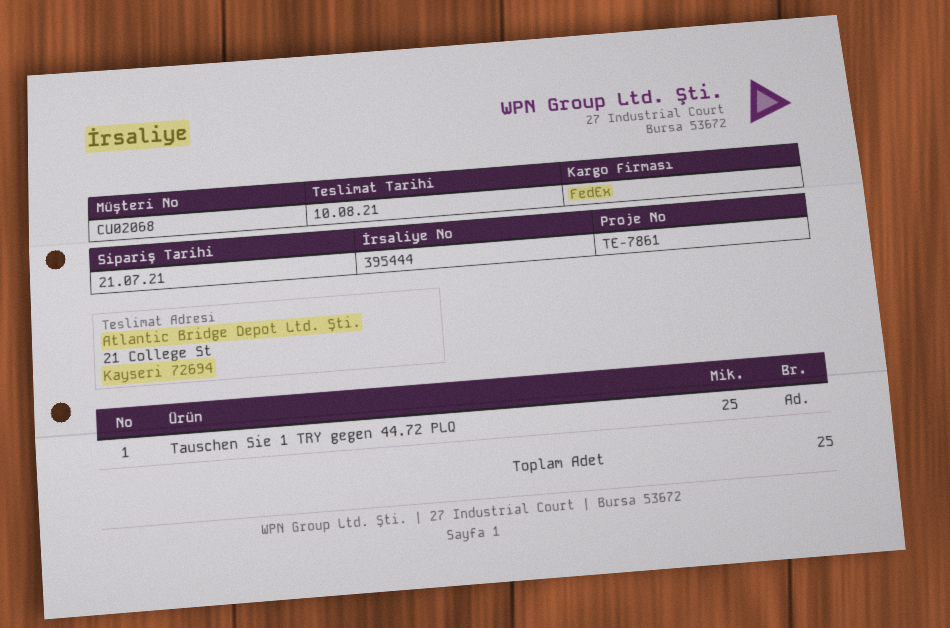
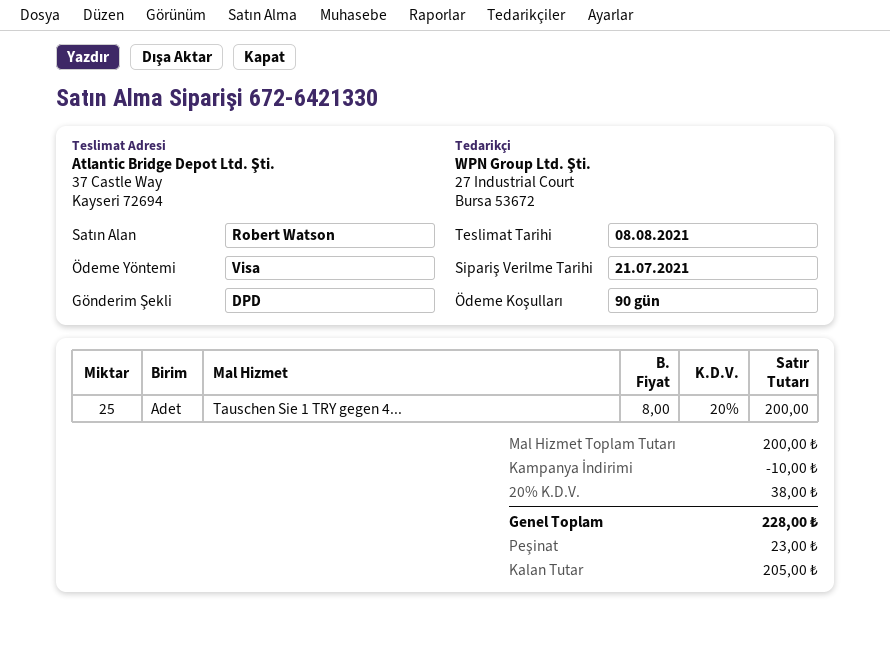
delivery date: 2021-08-10 -> 2021-08-08
shipping method: FedEx -> DPD
ship to: 21 College St, Kayseri 72694 -> 37 Castle Way, Kayseri 72694

